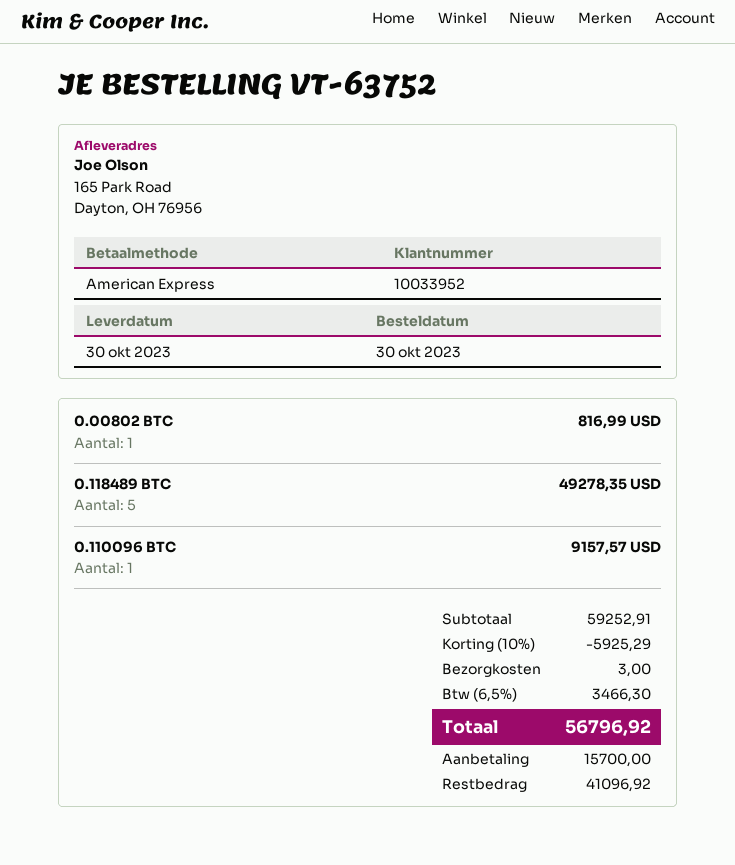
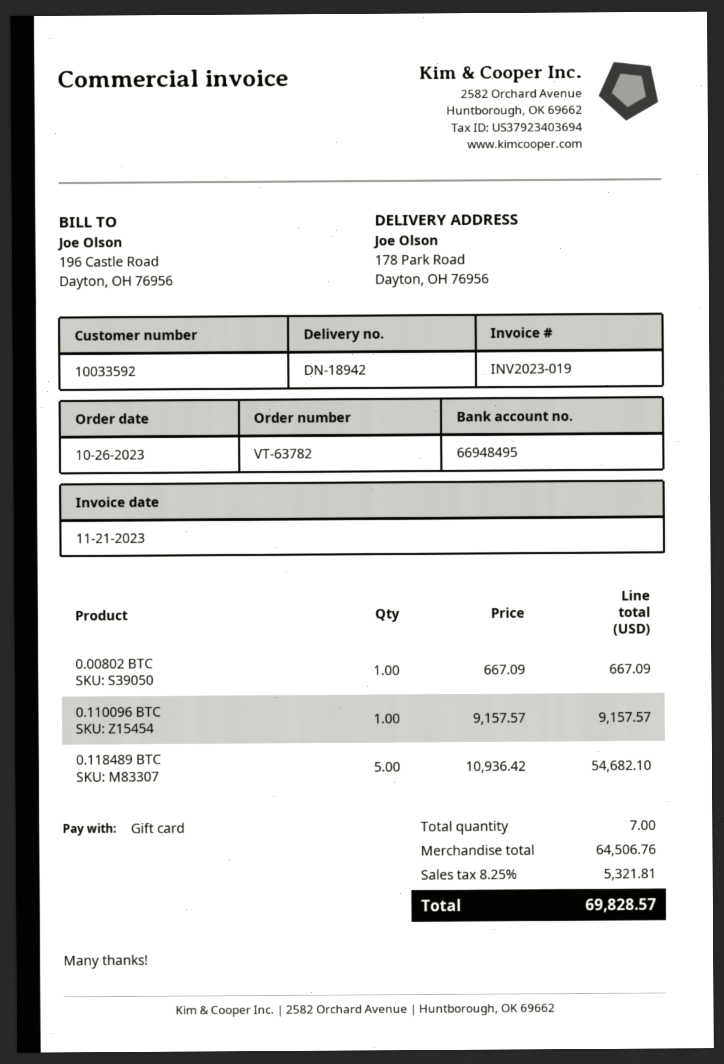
order number: VT-63752 -> VT-63782
order date: 2023-10-30 -> 2023-10-26
customer number: 10033952 -> 10033592
payment method: American Express -> gift card
ship to: 165 Park Road, Dayton, OH 76956 -> 178 Park Road, Dayton, OH 76956
0.00802 BTC: 1 for 816.99 -> 1 for 667.09
0.118489 BTC: 5 for 49278.35 -> 5 for 54682.10
subtotal: 59252.91 -> 64506.76
discount: 10% = 5925.29 -> none
shipping: 3.00 -> none
tax: 6.5% = 3466.30 -> 8.25% = 5321.81
total: 56796.92 -> 69828.57

